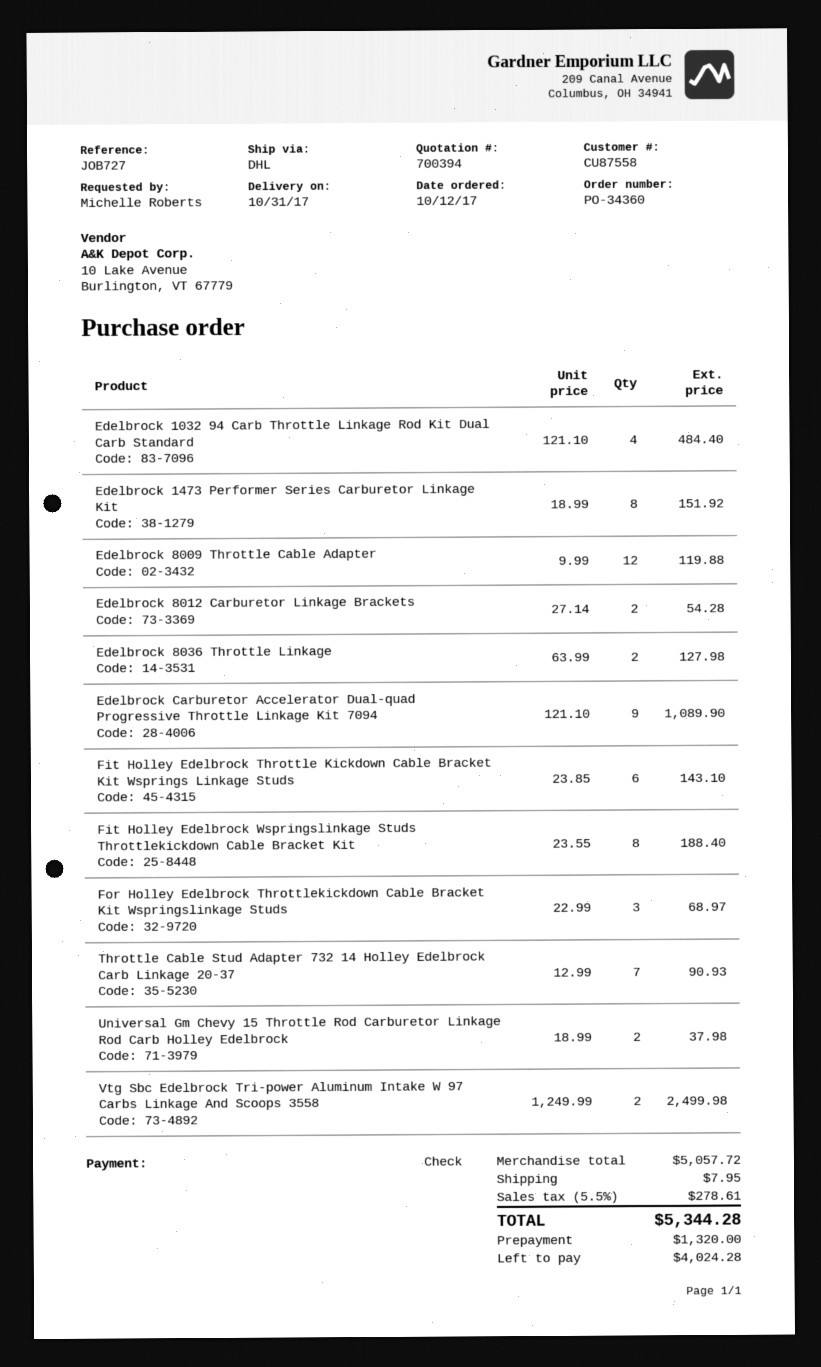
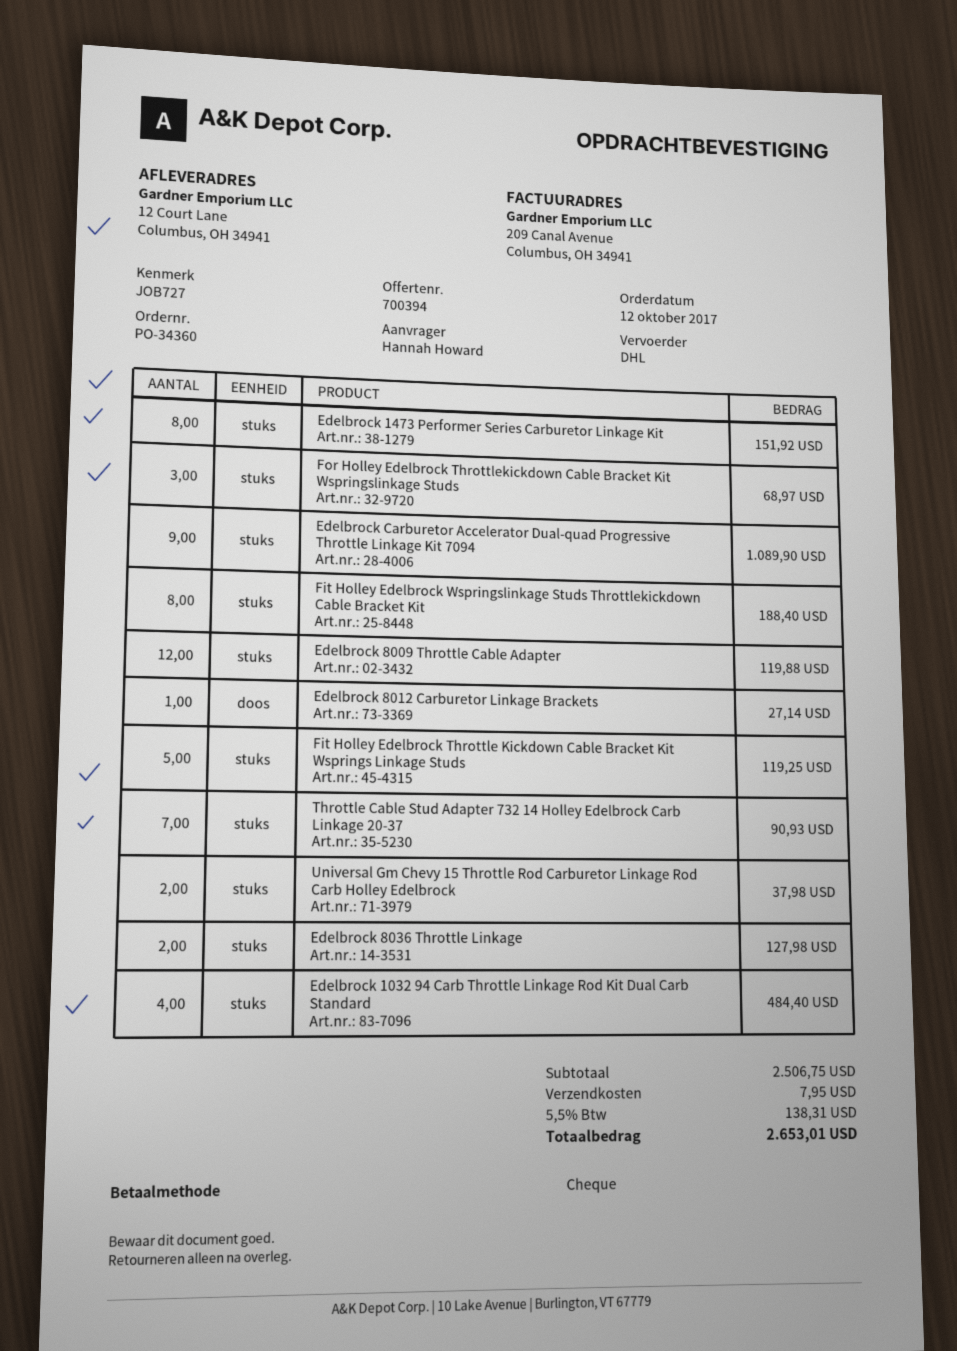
ordered by: Michelle Roberts -> Hannah Howard
Edelbrock 8012 Carburetor Linkage Brackets: 2 for 54.28 -> 1 for 27.14
Fit Holley Edelbrock Throttle Kickdown Cable Bracket Kit Wsprings Linkage Studs: 6 for 143.10 -> 5 for 119.25
Vtg Sbc Edelbrock Tri-power Aluminum Intake W 97 Carbs Linkage And Scoops 3558: 2 for 2499.98 -> none
subtotal: 5057.72 -> 2506.75
tax: 5.5% = 278.61 -> 5.5% = 138.31
total: 5344.28 -> 2653.01

